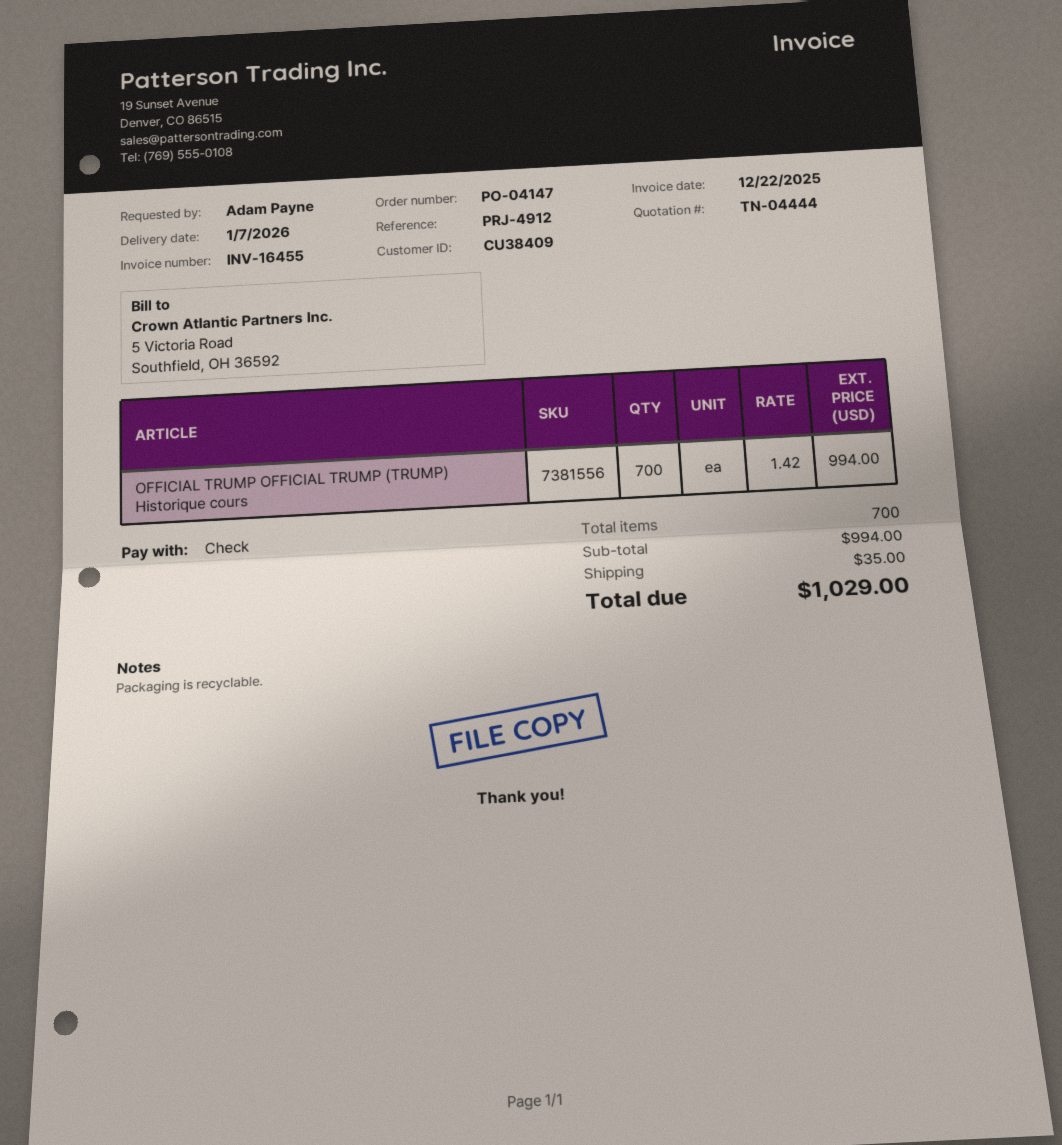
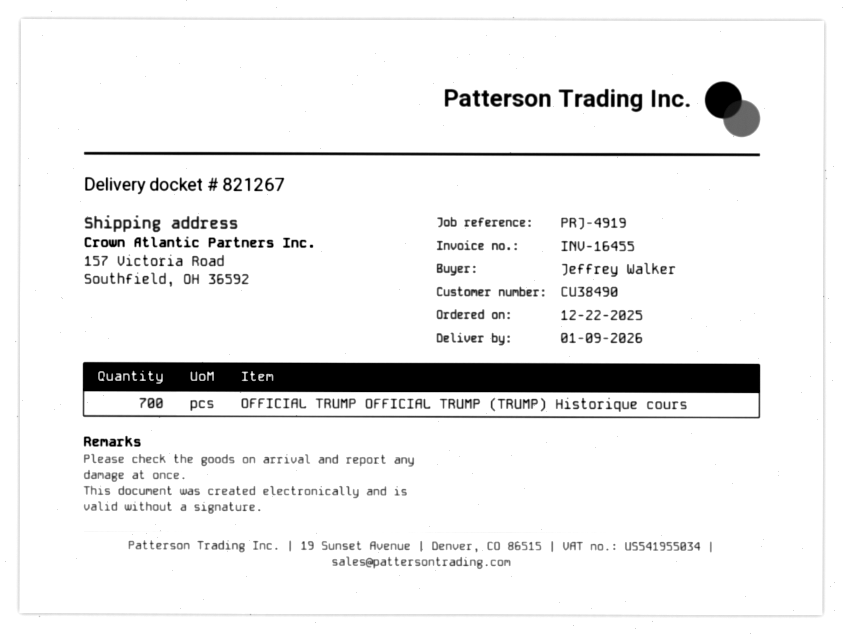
delivery date: 2026-01-07 -> 2026-01-09
customer number: CU38409 -> CU38490
reference: PRJ-4912 -> PRJ-4919
ordered by: Adam Payne -> Jeffrey Walker

